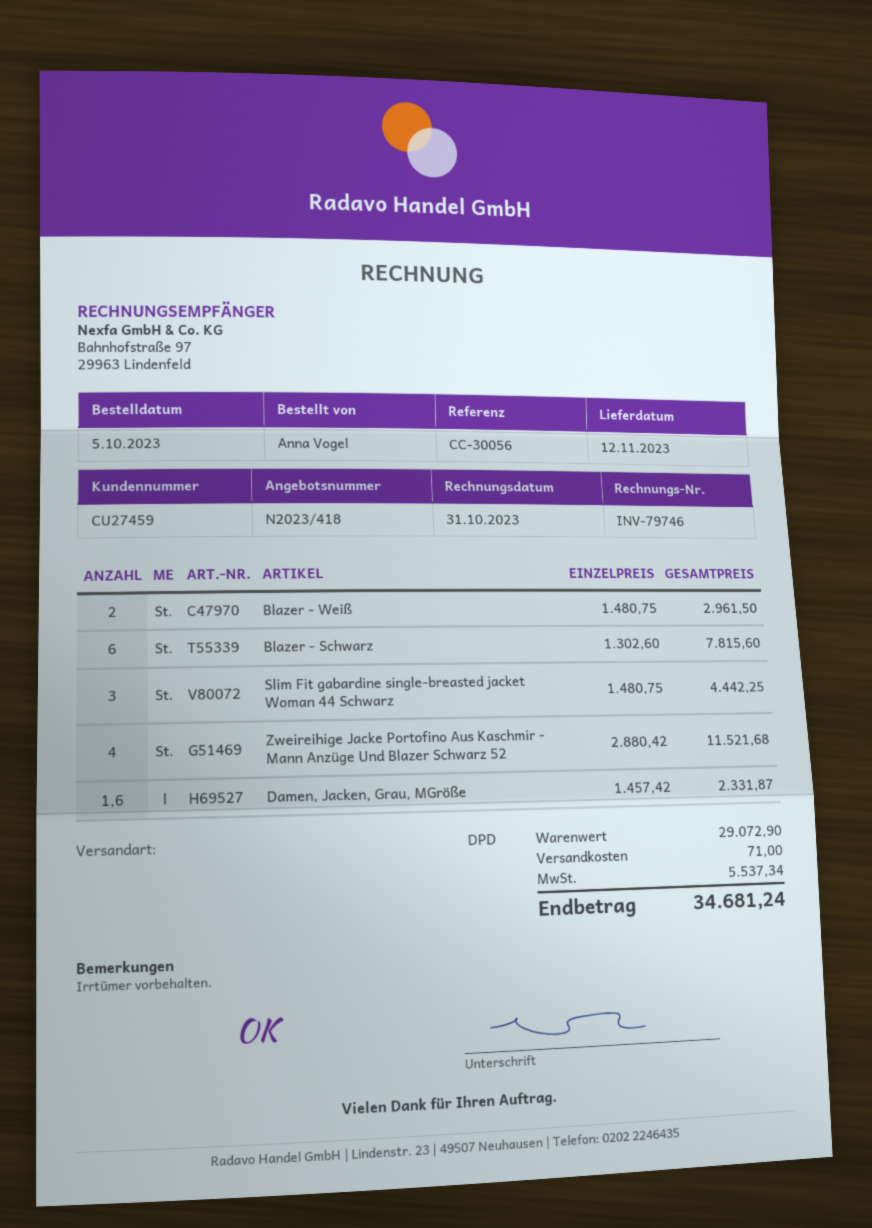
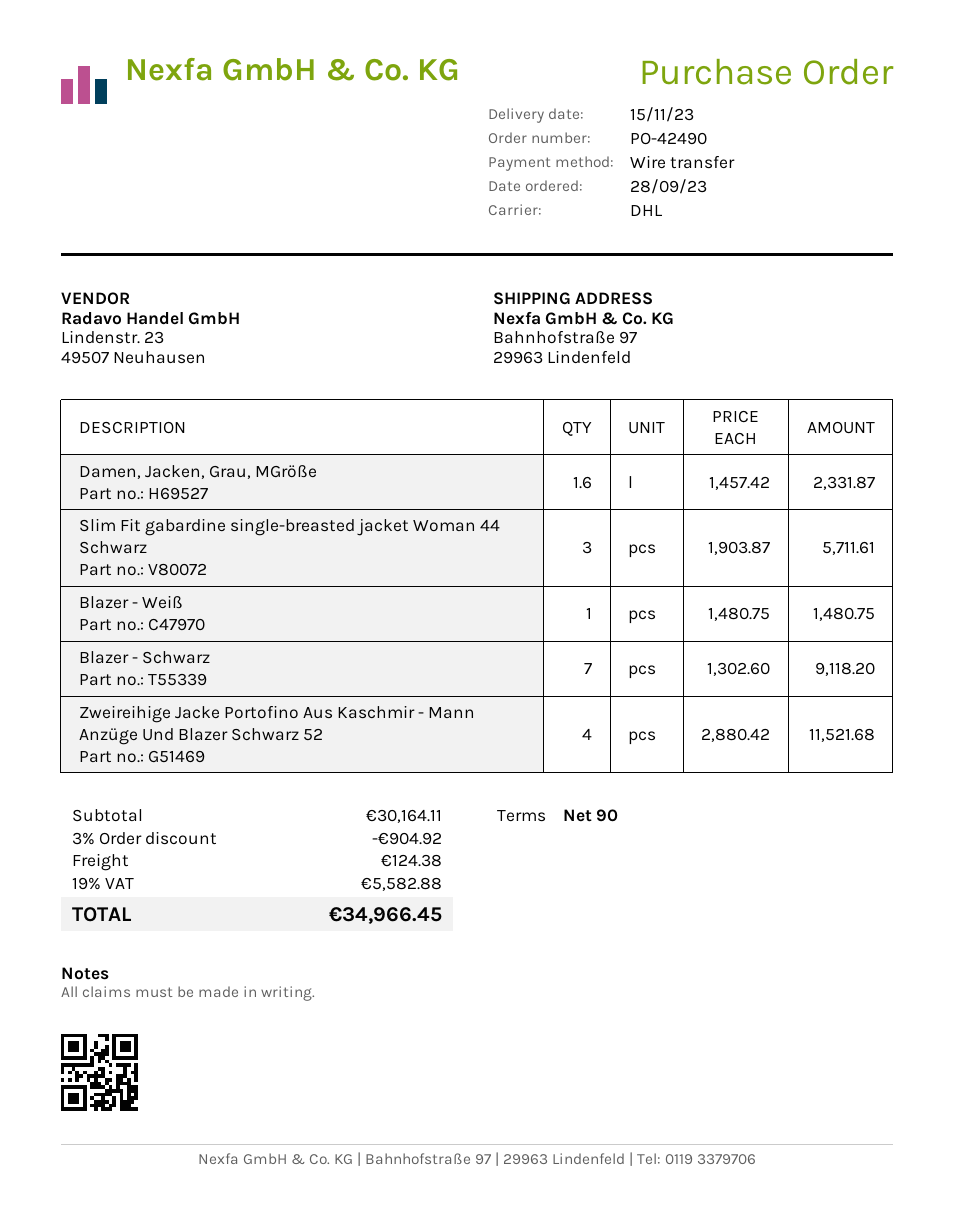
order date: 2023-10-05 -> 2023-09-28
delivery date: 2023-11-12 -> 2023-11-15
shipping method: DPD -> DHL
Blazer - Weiß: 2 x 1480.75 = 2961.50 -> 1 x 1480.75 = 1480.75
Blazer - Schwarz: 6 x 1302.60 = 7815.60 -> 7 x 1302.60 = 9118.20
Slim Fit gabardine single-breasted jacket Woman 44 Schwarz: 3 x 1480.75 = 4442.25 -> 3 x 1903.87 = 5711.61
subtotal: 29072.90 -> 30164.11
discount: none -> 3% = 904.92
shipping: 71.00 -> 124.38
tax: 5537.34 -> 5582.88
total: 34681.24 -> 34966.45

